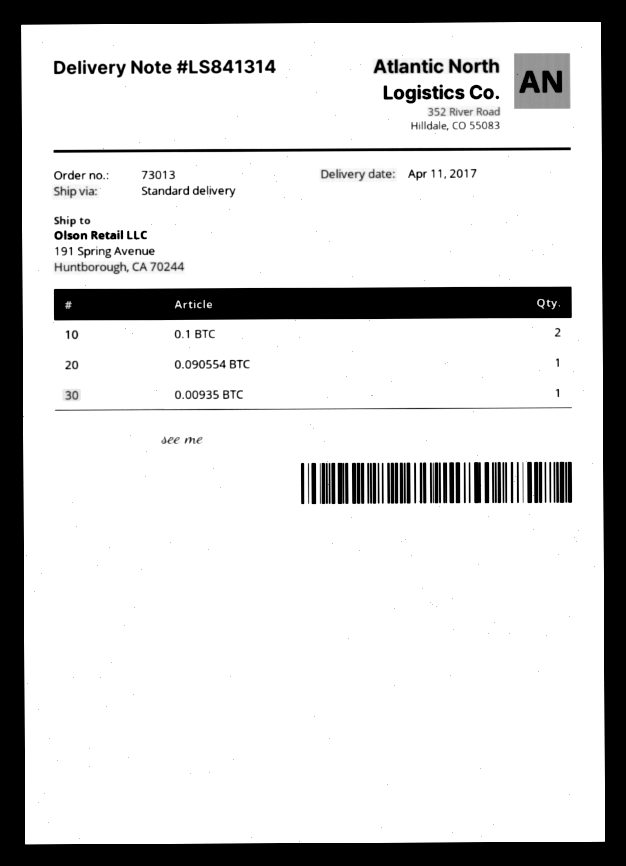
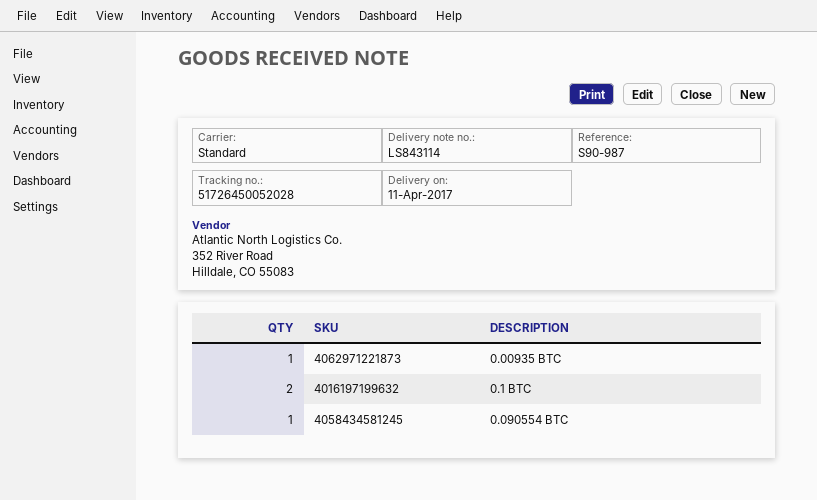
delivery note number: LS841314 -> LS843114

